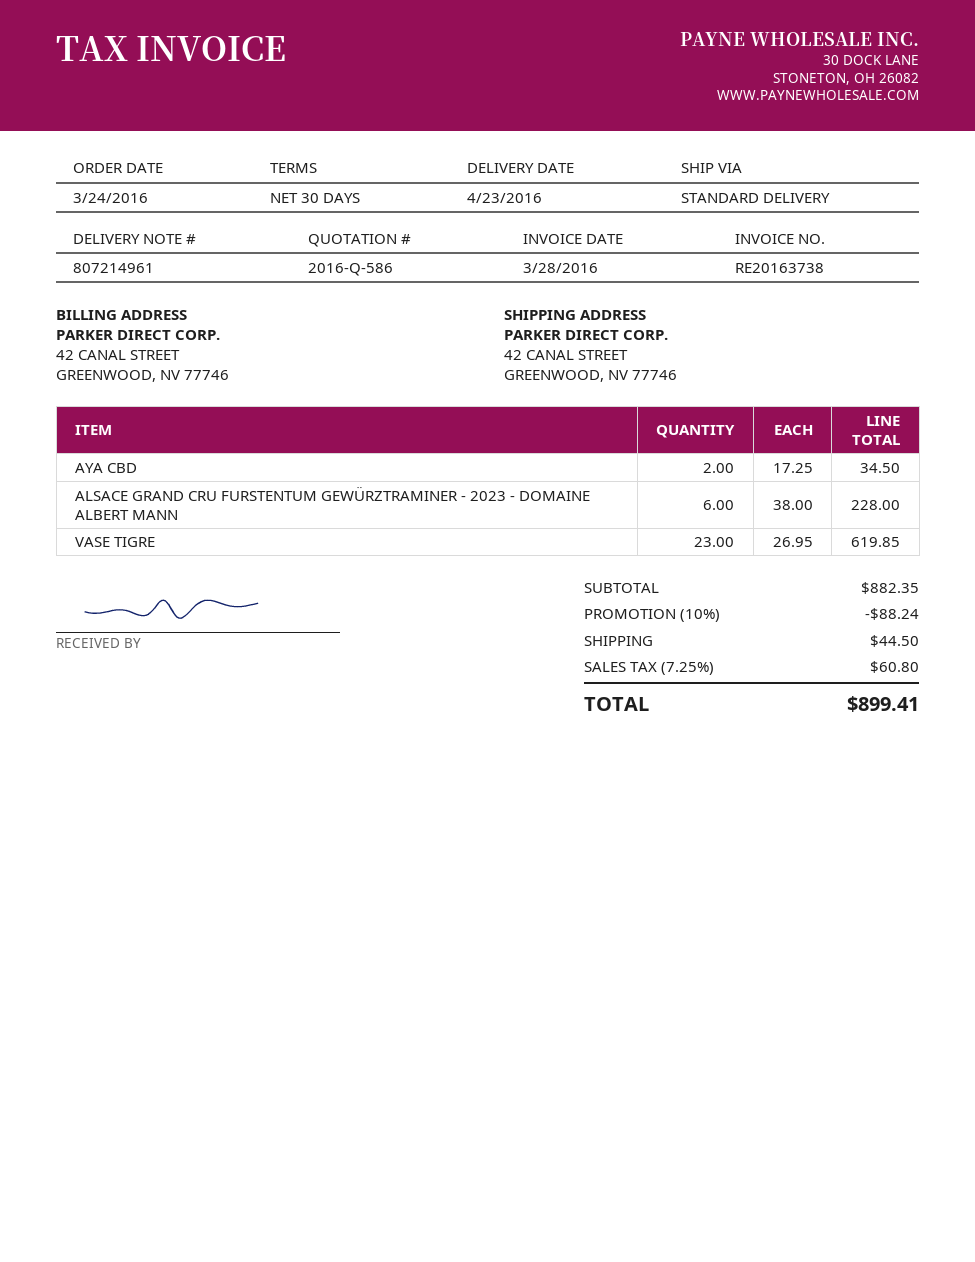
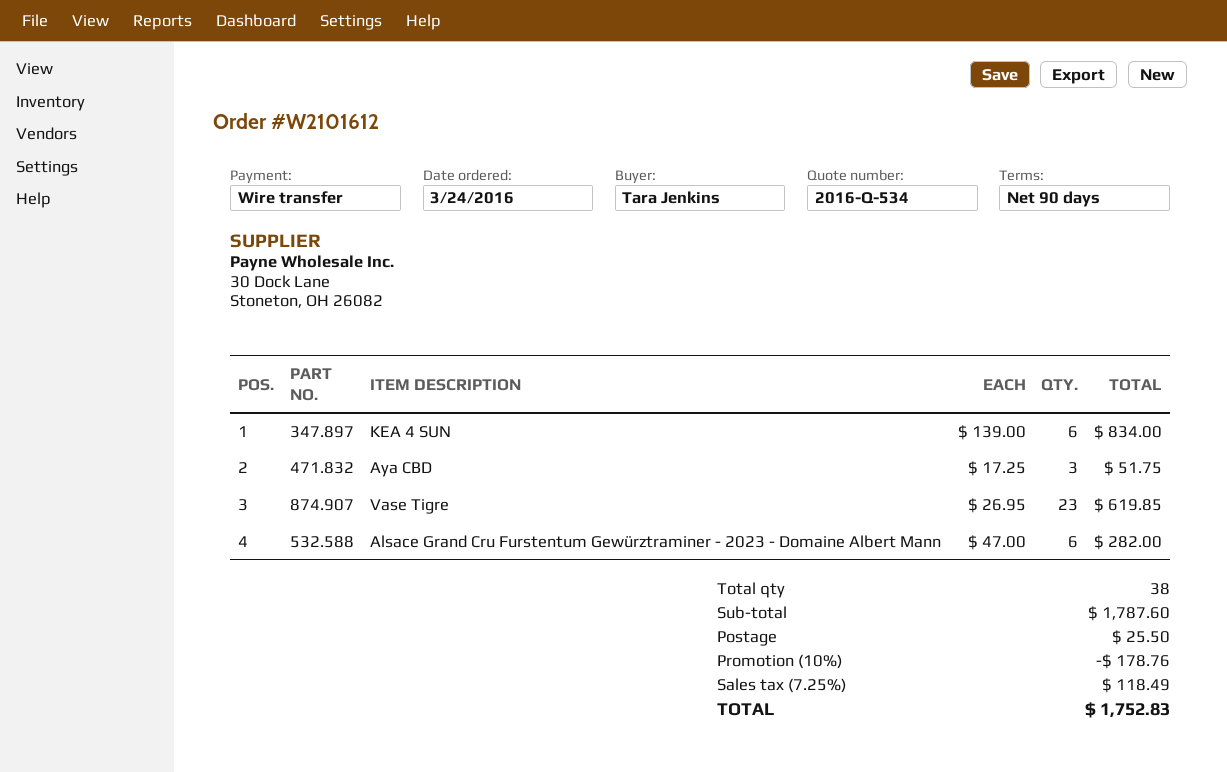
quote number: 2016-Q-586 -> 2016-Q-534
payment terms: 30 days -> 90 days
AYA CBD: 2 x 17.25 = 34.50 -> 3 x 17.25 = 51.75
ALSACE GRAND CRU FURSTENTUM GEWÜRZTRAMINER - 2023 - DOMAINE ALBERT MANN: 6 x 38.00 = 228.00 -> 6 x 47.00 = 282.00
KEA 4 SUN: none -> 6 x 139.00 = 834.00
subtotal: 882.35 -> 1787.60
discount: 10% = 88.24 -> 10% = 178.76
shipping: 44.50 -> 25.50
tax: 7.25% = 60.80 -> 7.25% = 118.49
total: 899.41 -> 1752.83

